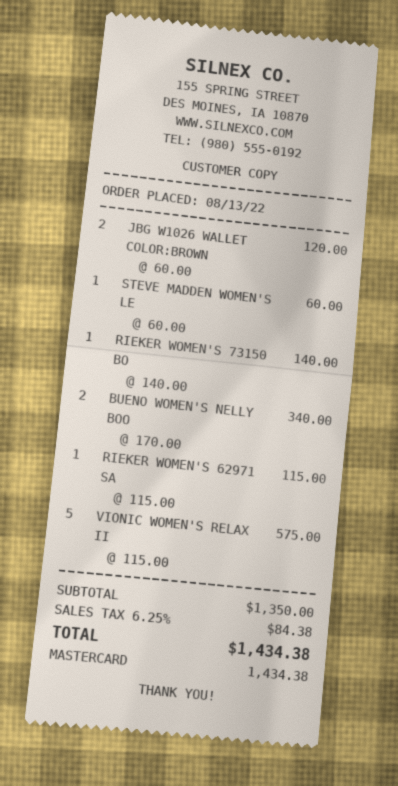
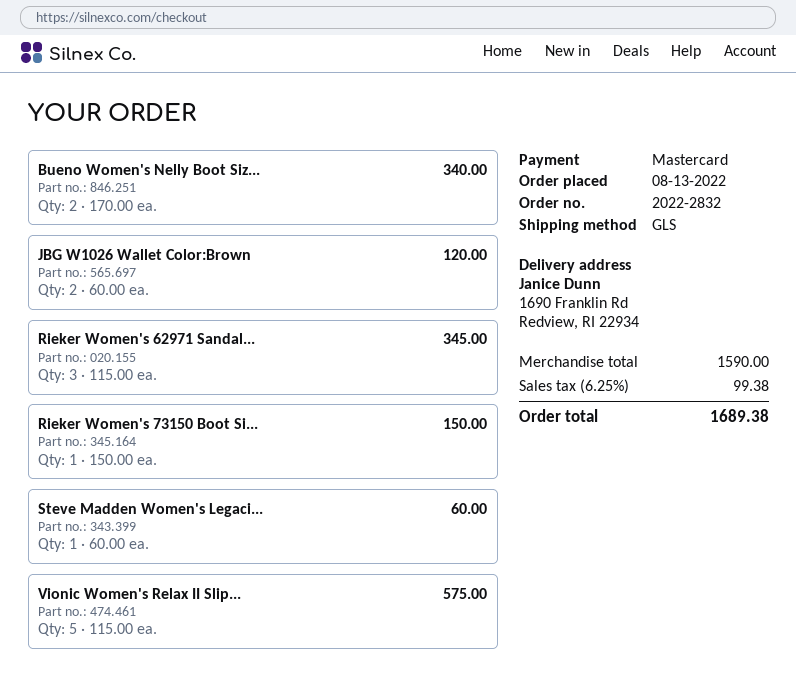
RIEKER WOMEN'S 73150 BO: 1 x 140.00 = 140.00 -> 1 x 150.00 = 150.00
RIEKER WOMEN'S 62971 SA: 1 x 115.00 = 115.00 -> 3 x 115.00 = 345.00
subtotal: 1350.00 -> 1590.00
tax: 6.25% = 84.38 -> 6.25% = 99.38
total: 1434.38 -> 1689.38

